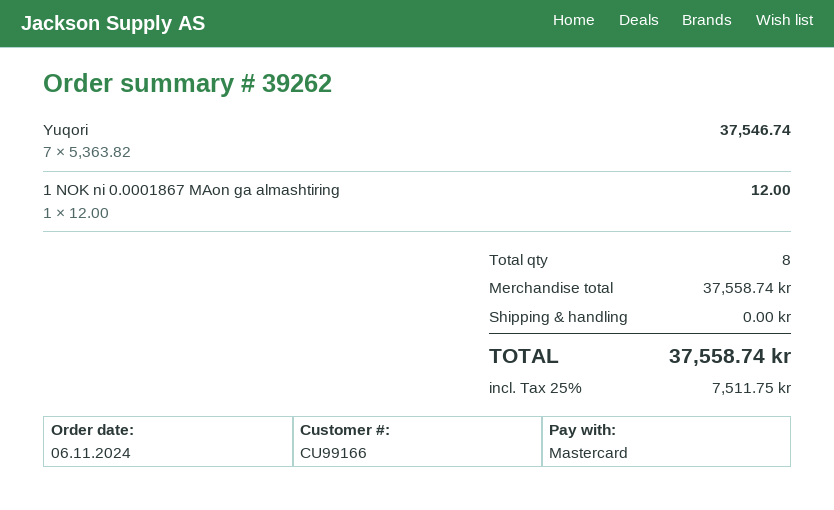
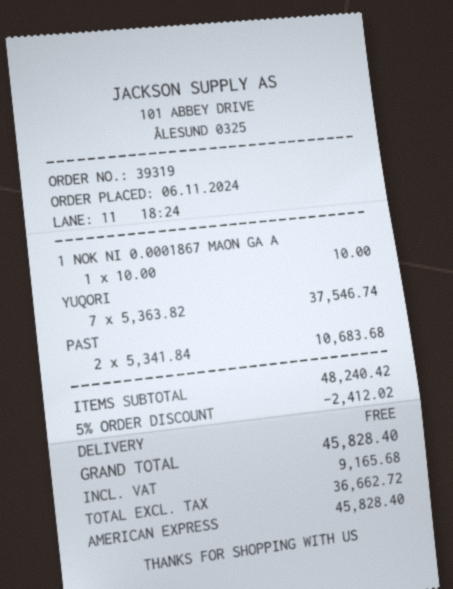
order number: 39262 -> 39319
payment method: Mastercard -> American Express
1 NOK ni 0.0001867 MAon ga almashtiring: 1 x 12.00 = 12.00 -> 1 x 10.00 = 10.00
PAST: none -> 2 x 5341.84 = 10683.68
subtotal: 37558.74 -> 48240.42
discount: none -> 5% = 2412.02
tax: 7511.75 -> 9165.68
total: 37558.74 -> 45828.40

